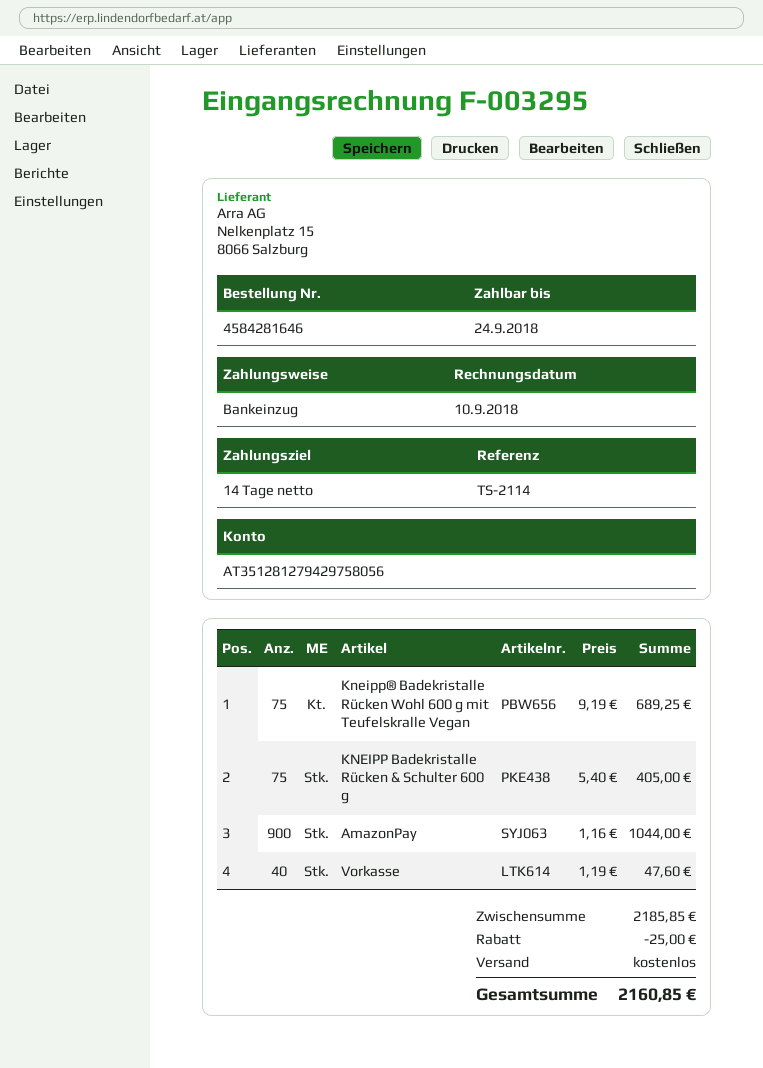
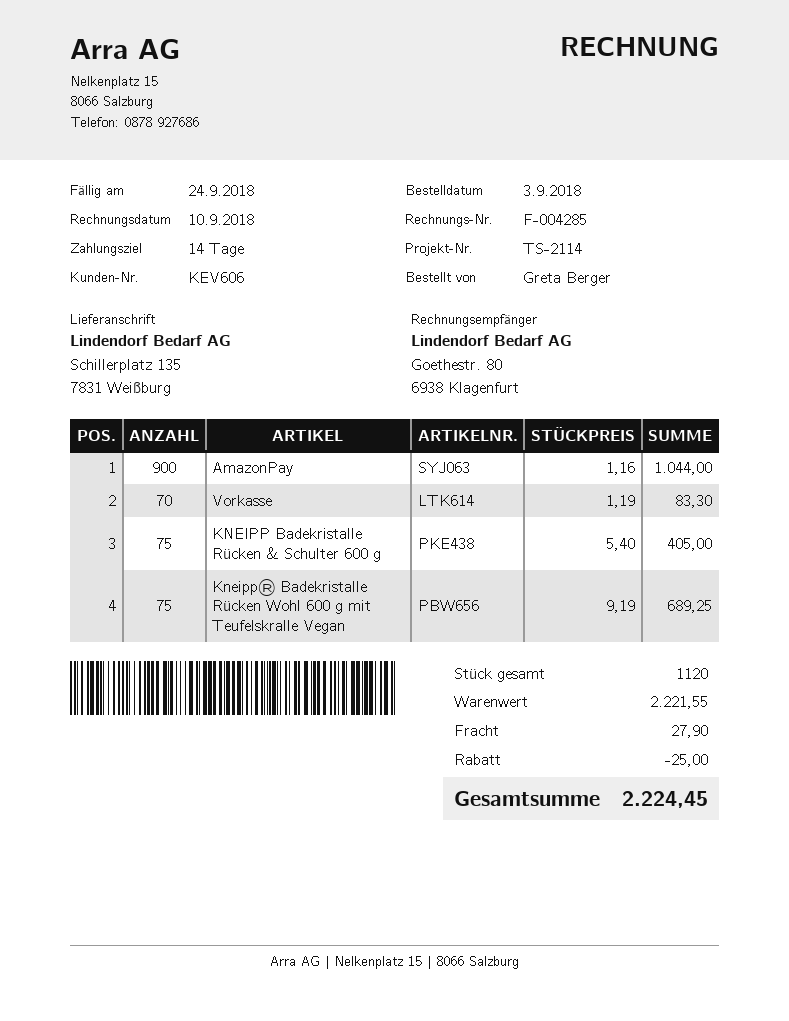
invoice number: F-003295 -> F-004285
Vorkasse: 40 x 1.19 = 47.60 -> 70 x 1.19 = 83.30
subtotal: 2185.85 -> 2221.55
shipping: 0.00 -> 27.90
total: 2160.85 -> 2224.45

